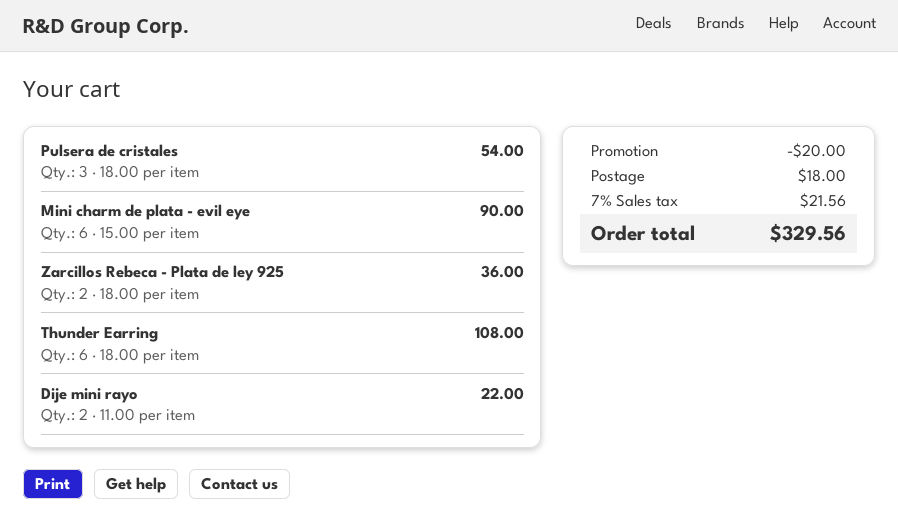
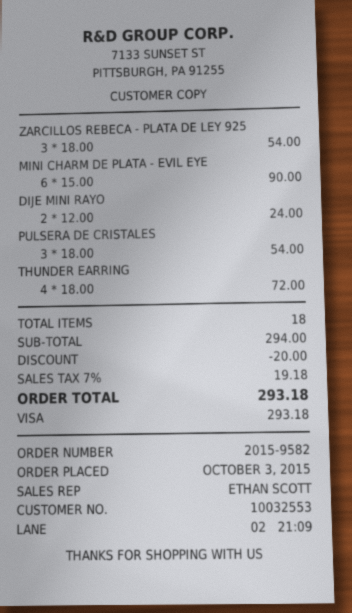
Zarcillos Rebeca - Plata de ley 925: 2 x 18.00 = 36.00 -> 3 x 18.00 = 54.00
Thunder Earring: 6 x 18.00 = 108.00 -> 4 x 18.00 = 72.00
Dije mini rayo: 2 x 11.00 = 22.00 -> 2 x 12.00 = 24.00
shipping: 18.00 -> none
tax: 7% = 21.56 -> 7% = 19.18
total: 329.56 -> 293.18

